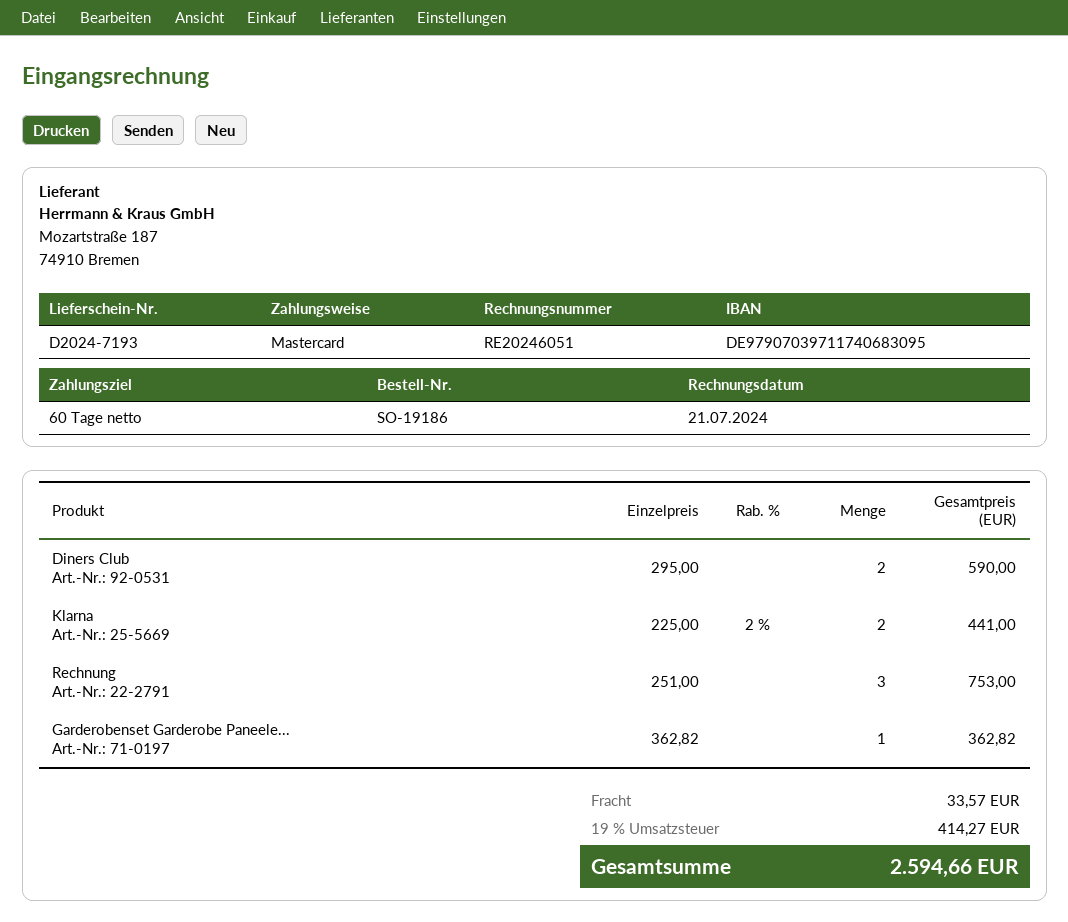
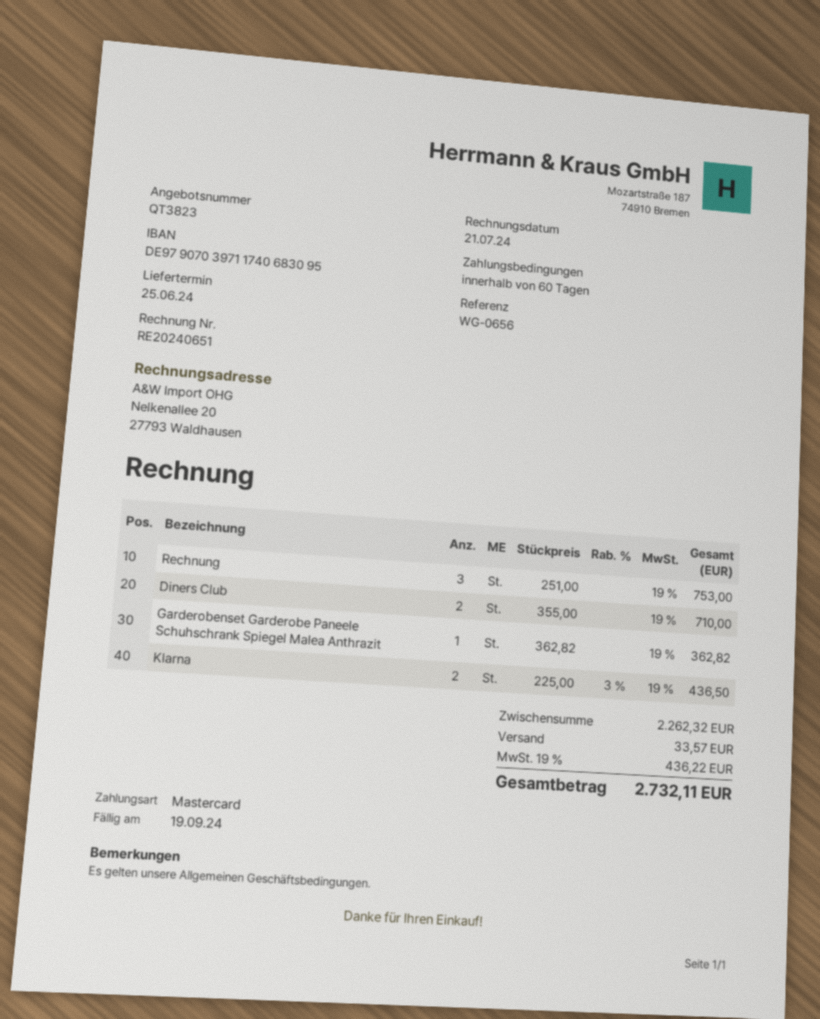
invoice number: RE20246051 -> RE20240651
Diners Club: 2 x 295.00 = 590.00 -> 2 x 355.00 = 710.00
Klarna: 2 x 225.00 - 2% = 441.00 -> 2 x 225.00 - 3% = 436.50
tax: 19% = 414.27 -> 19% = 436.22
total: 2594.66 -> 2732.11

